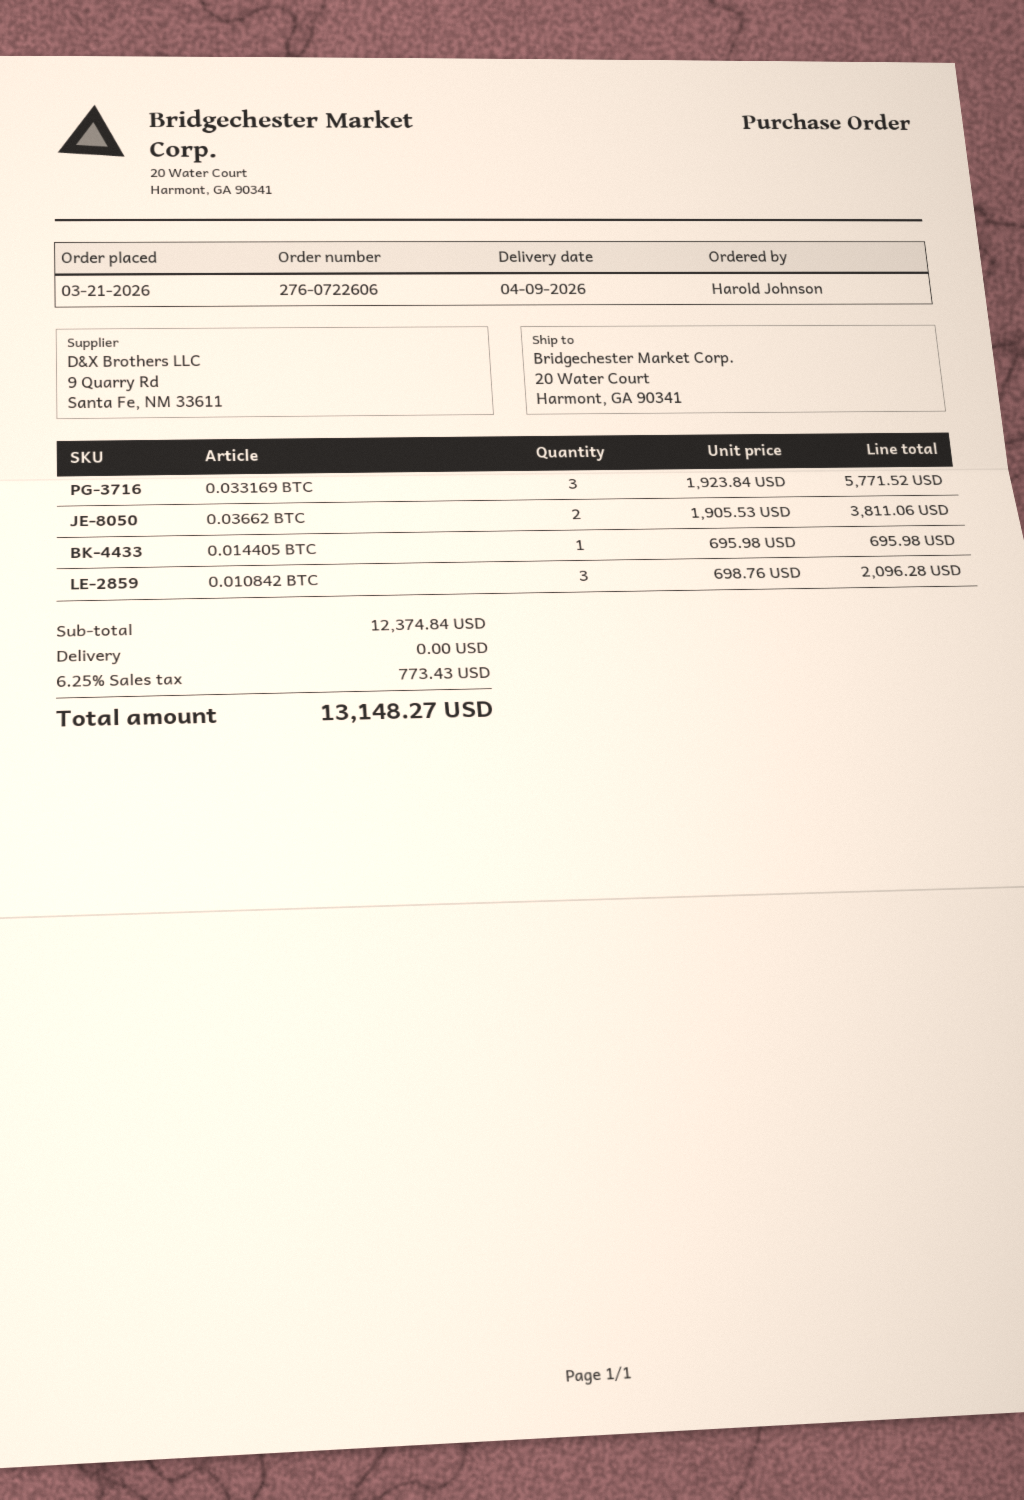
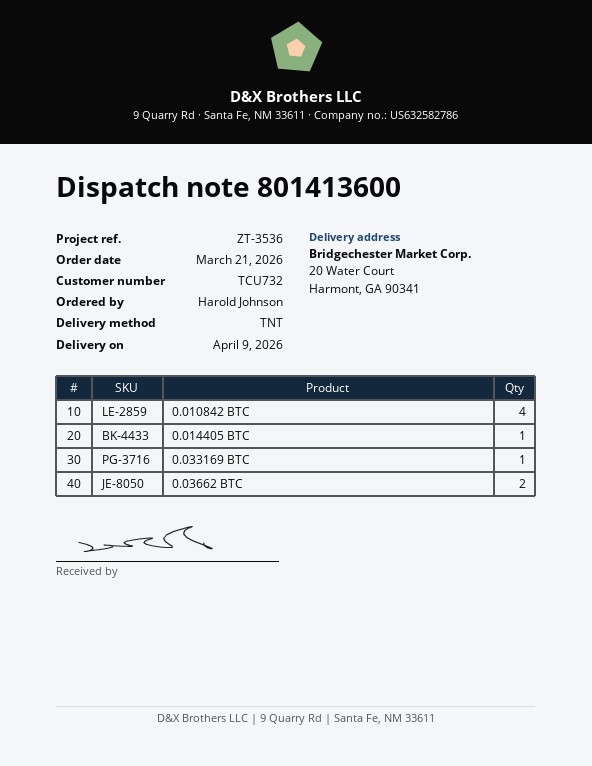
0.033169 BTC: 3 -> 1
0.010842 BTC: 3 -> 4

